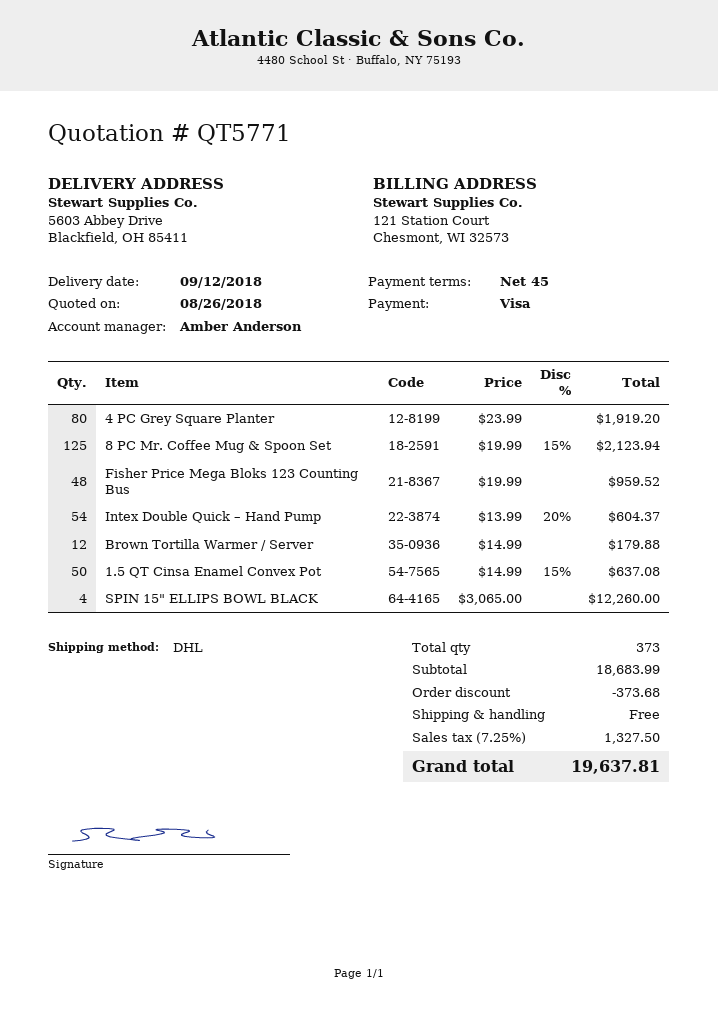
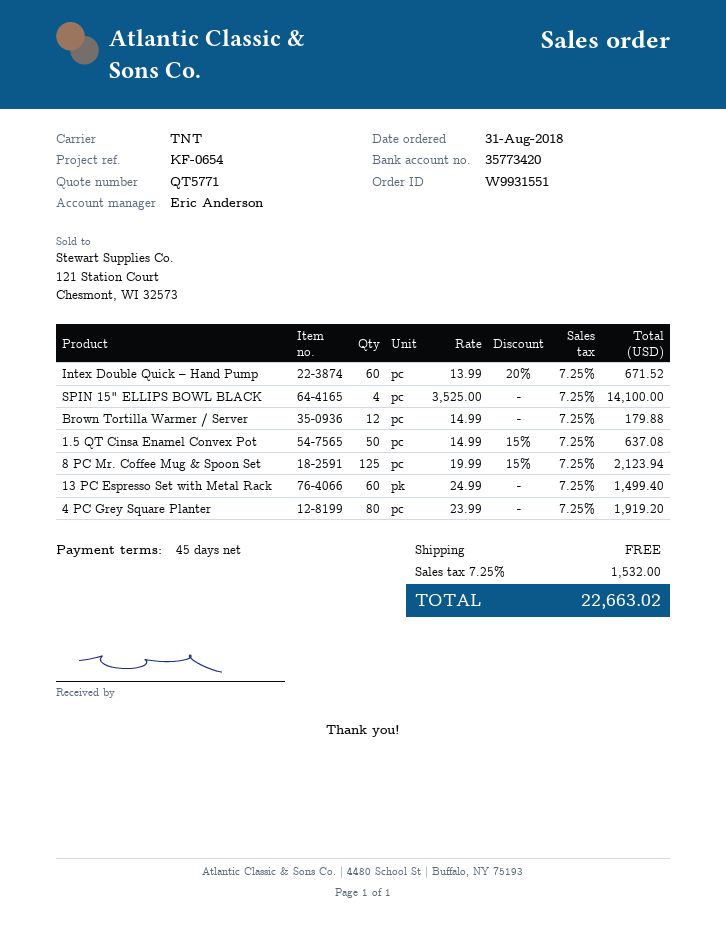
sales rep: Amber Anderson -> Eric Anderson
shipping method: DHL -> TNT
Fisher Price Mega Bloks 123 Counting Bus: 48 x 19.99 = 959.52 -> none
Intex Double Quick – Hand Pump: 54 x 13.99 - 20% = 604.37 -> 60 x 13.99 - 20% = 671.52
SPIN 15" ELLIPS BOWL BLACK: 4 x 3065.00 = 12260.00 -> 4 x 3525.00 = 14100.00
13 PC Espresso Set with Metal Rack: none -> 60 x 24.99 = 1499.40
discount: 373.68 -> none
tax: 7.25% = 1327.50 -> 7.25% = 1532.00
total: 19637.81 -> 22663.02

